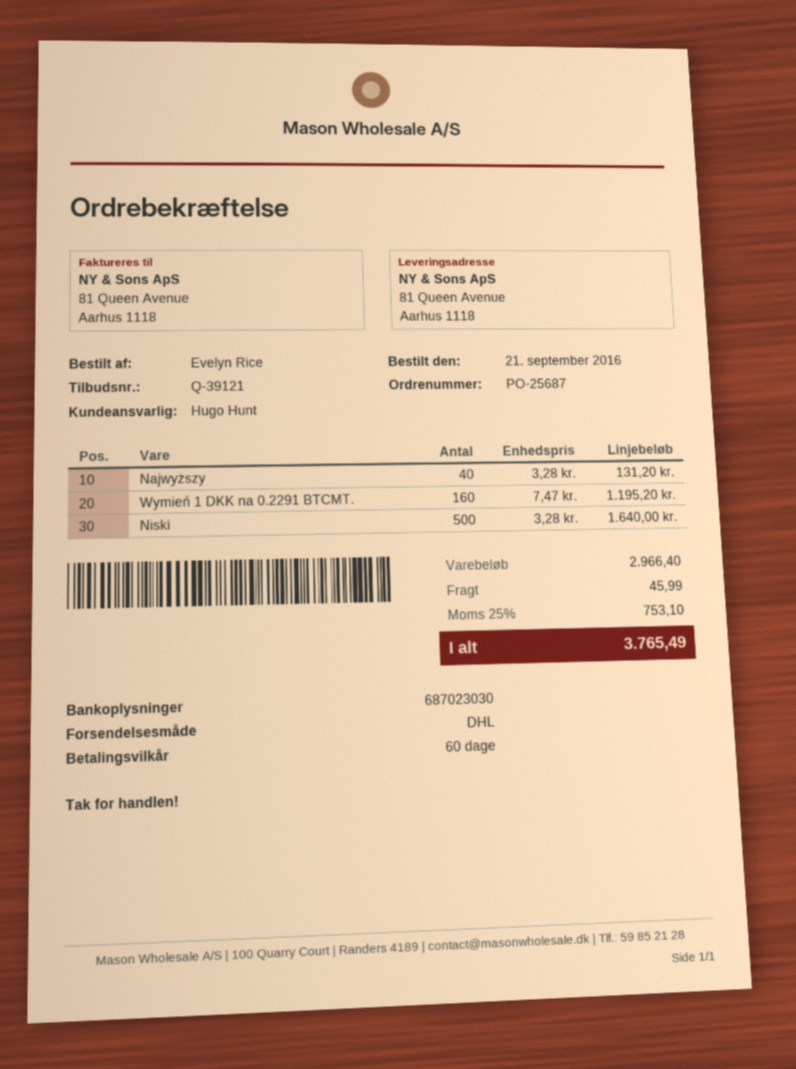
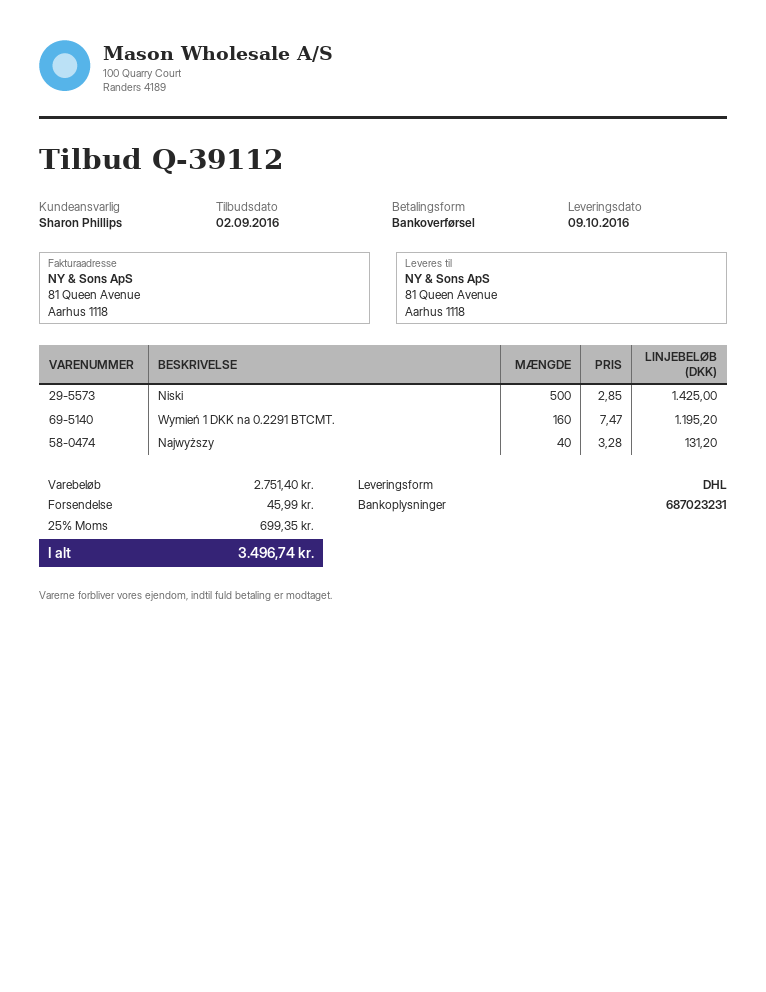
quote number: Q-39121 -> Q-39112
sales rep: Hugo Hunt -> Sharon Phillips
bank account: 687023030 -> 687023231
Niski: 500 x 3.28 = 1640.00 -> 500 x 2.85 = 1425.00
subtotal: 2966.40 -> 2751.40
tax: 25% = 753.10 -> 25% = 699.35
total: 3765.49 -> 3496.74

